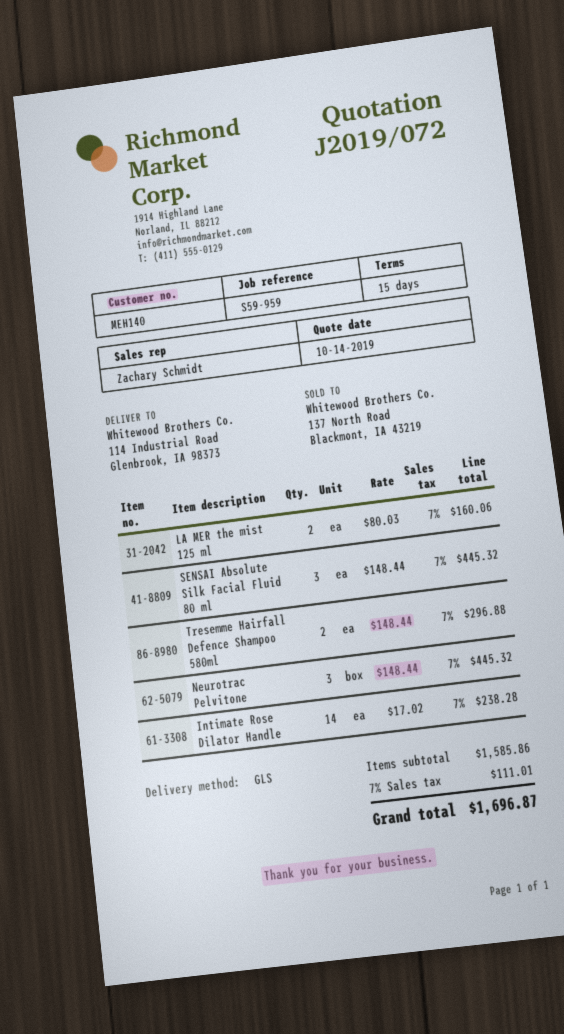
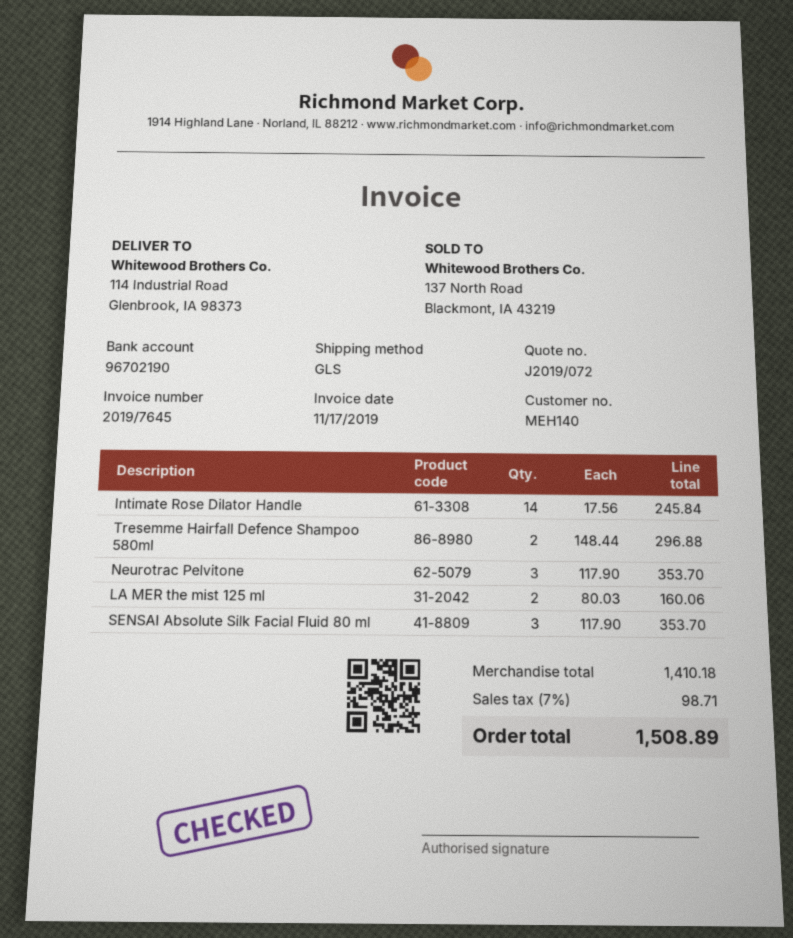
SENSAI Absolute Silk Facial Fluid 80 ml: 3 x 148.44 = 445.32 -> 3 x 117.90 = 353.70
Neurotrac Pelvitone: 3 x 148.44 = 445.32 -> 3 x 117.90 = 353.70
Intimate Rose Dilator Handle: 14 x 17.02 = 238.28 -> 14 x 17.56 = 245.84
subtotal: 1585.86 -> 1410.18
tax: 7% = 111.01 -> 7% = 98.71
total: 1696.87 -> 1508.89

